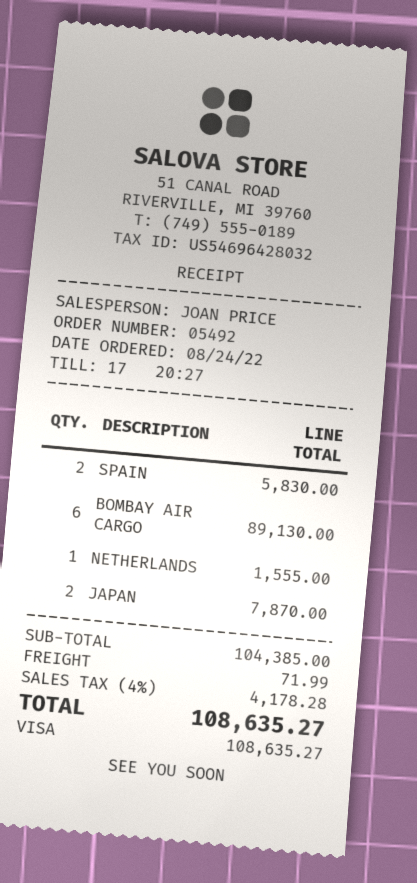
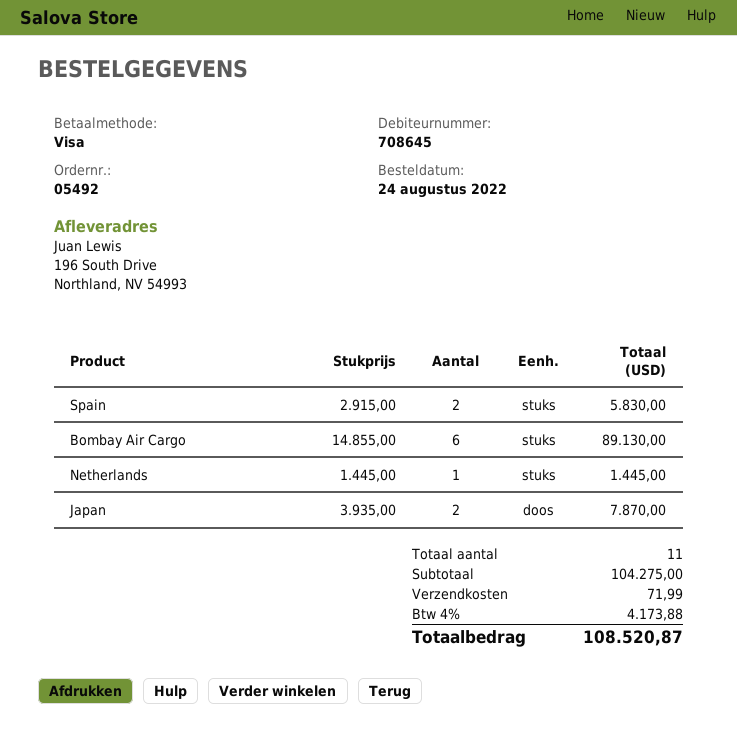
NETHERLANDS: 1 for 1555.00 -> 1 for 1445.00
subtotal: 104385.00 -> 104275.00
tax: 4% = 4178.28 -> 4% = 4173.88
total: 108635.27 -> 108520.87

